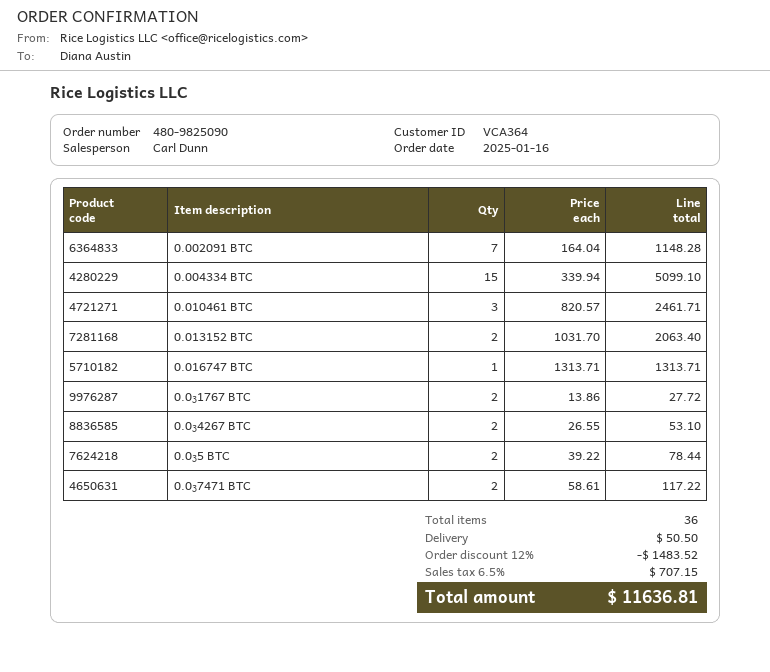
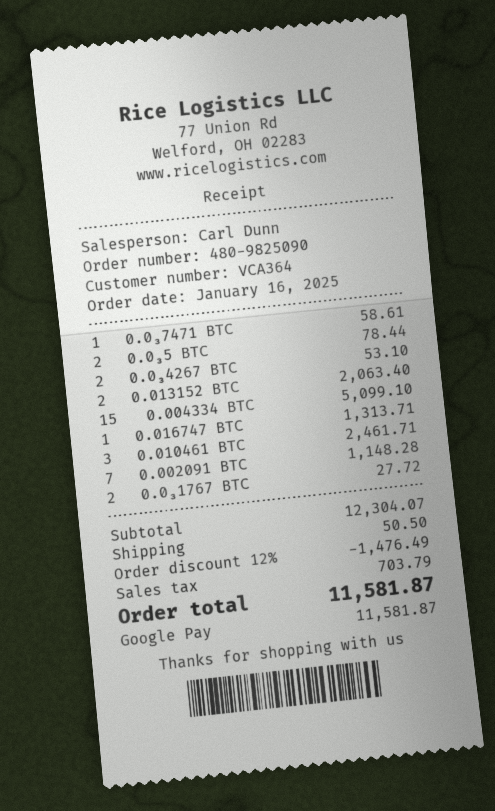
0.0₃7471 BTC: 2 for 117.22 -> 1 for 58.61
discount: 12% = 1483.52 -> 12% = 1476.49
tax: 707.15 -> 703.79
total: 11636.81 -> 11581.87

